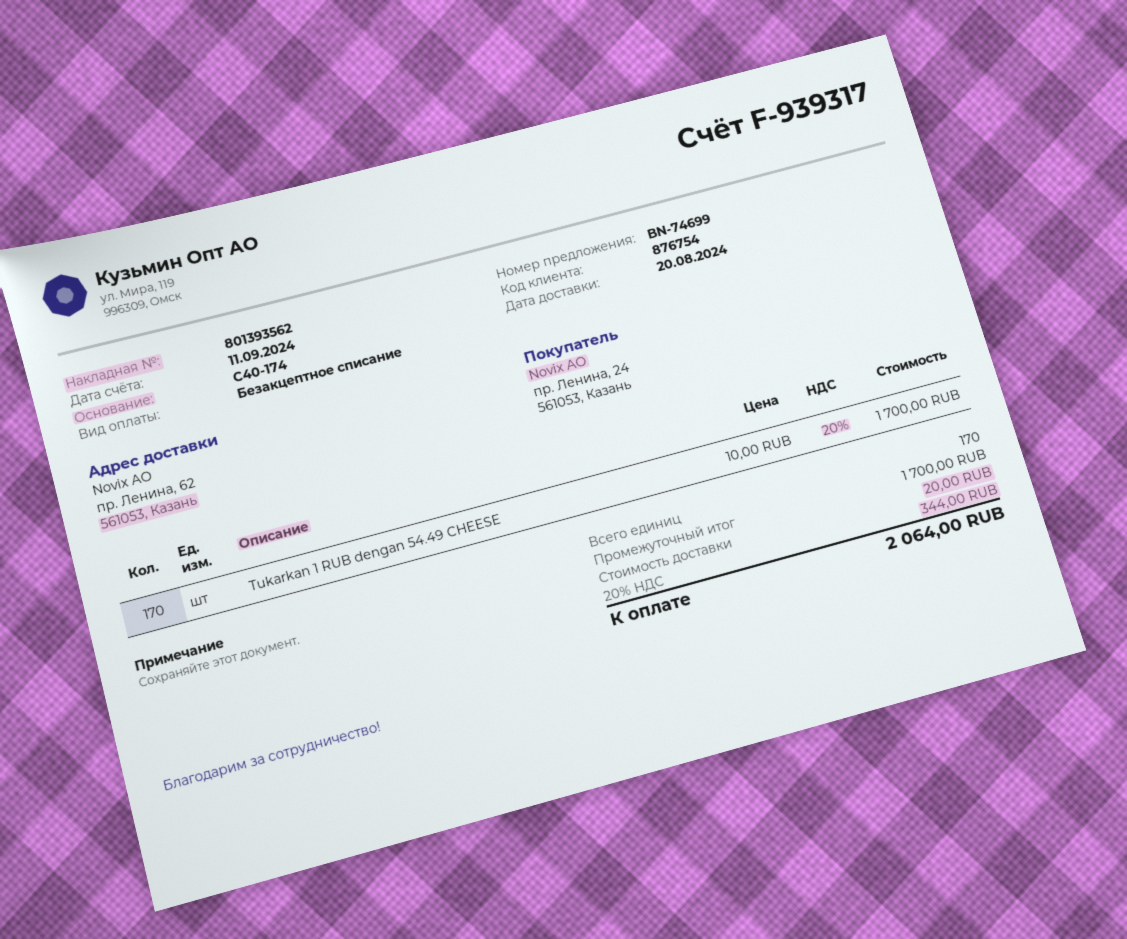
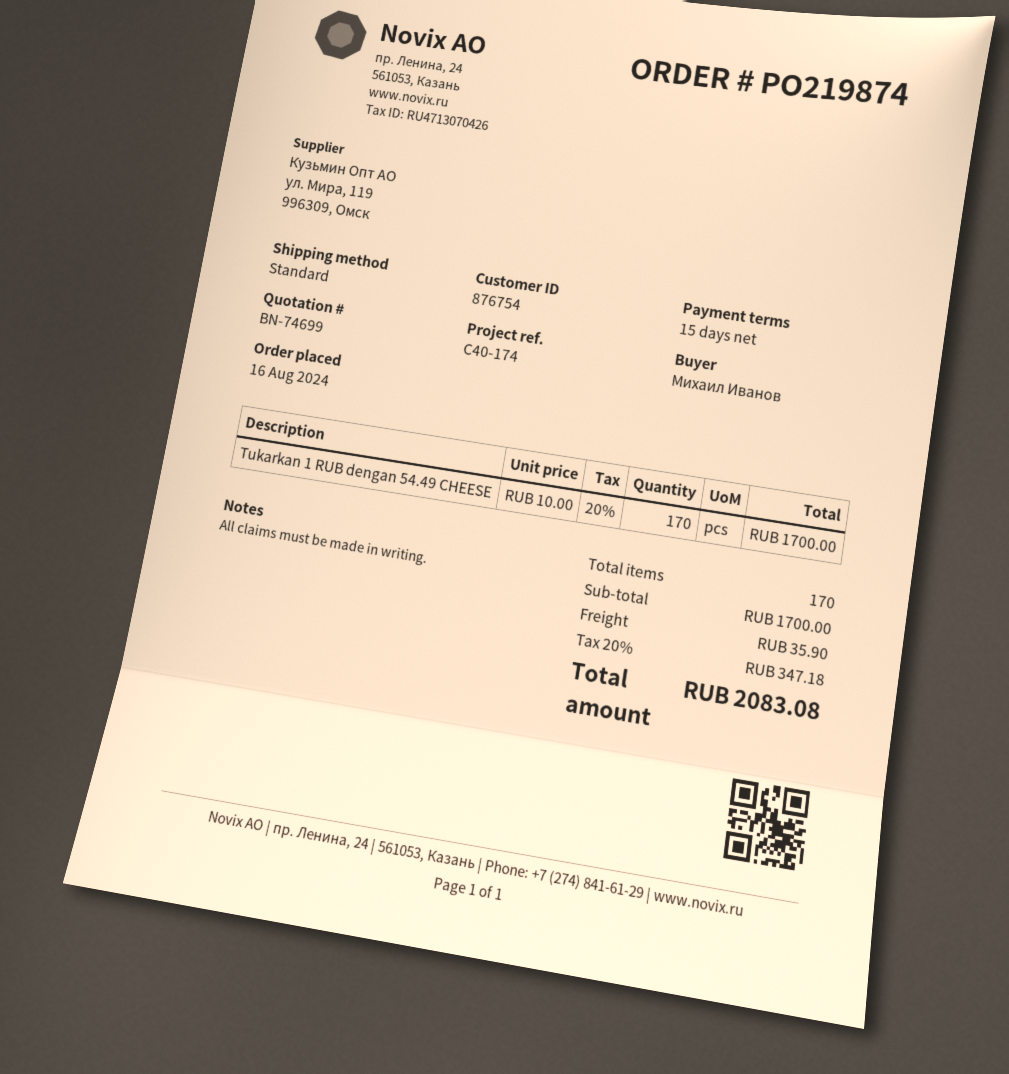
shipping: 20.00 -> 35.90
tax: 20% = 344.00 -> 20% = 347.18
total: 2064.00 -> 2083.08

